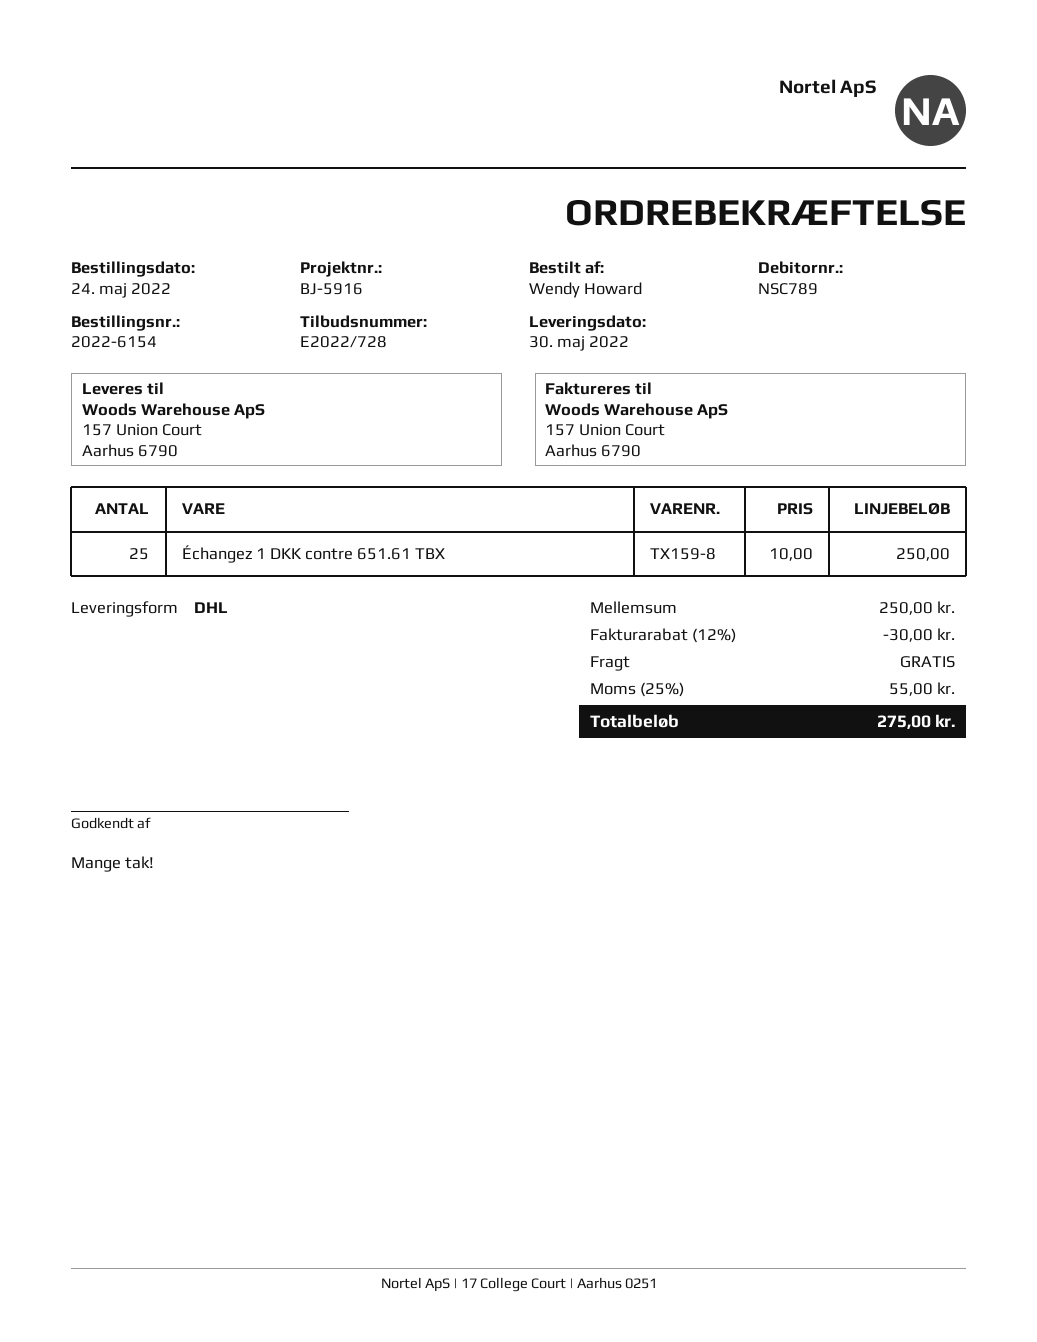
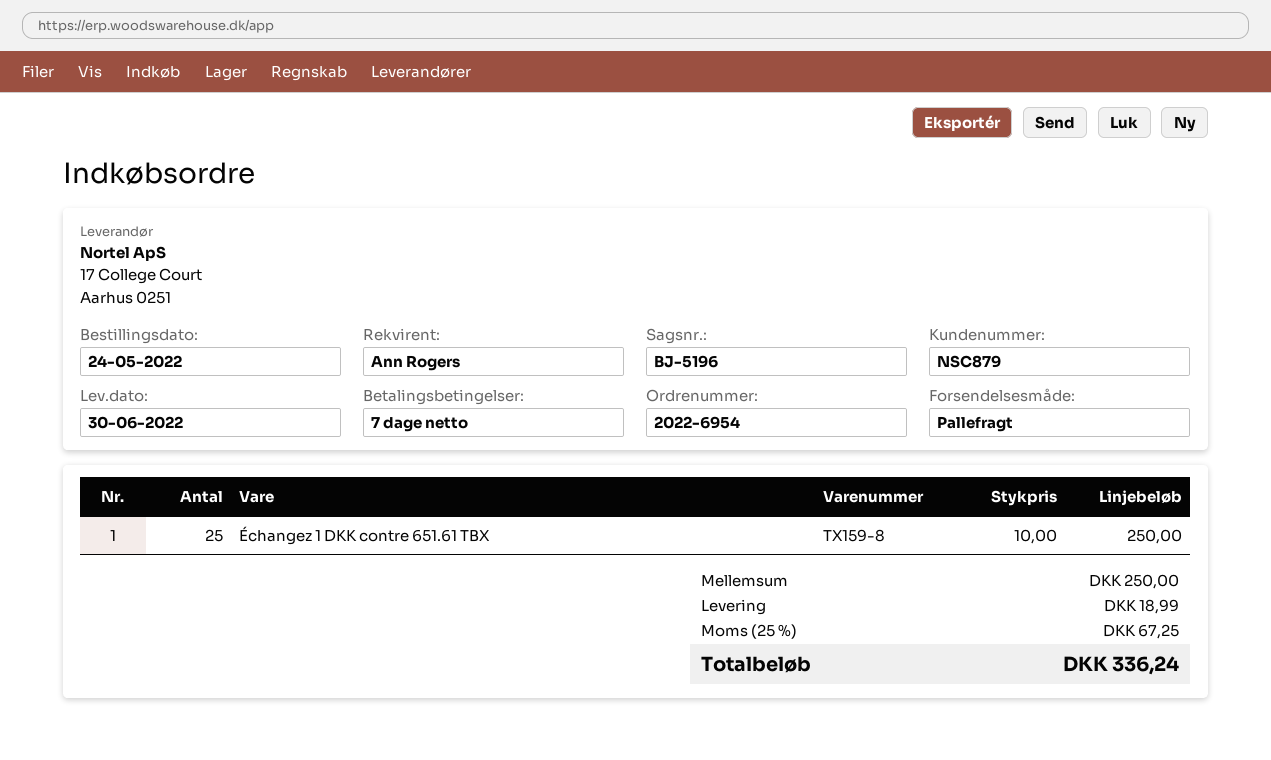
order number: 2022-6154 -> 2022-6954
delivery date: 2022-05-30 -> 2022-06-30
customer number: NSC789 -> NSC879
reference: BJ-5916 -> BJ-5196
ordered by: Wendy Howard -> Ann Rogers
shipping method: DHL -> pallet freight
discount: 12% = 30.00 -> none
shipping: 0.00 -> 18.99
tax: 25% = 55.00 -> 25% = 67.25
total: 275.00 -> 336.24

